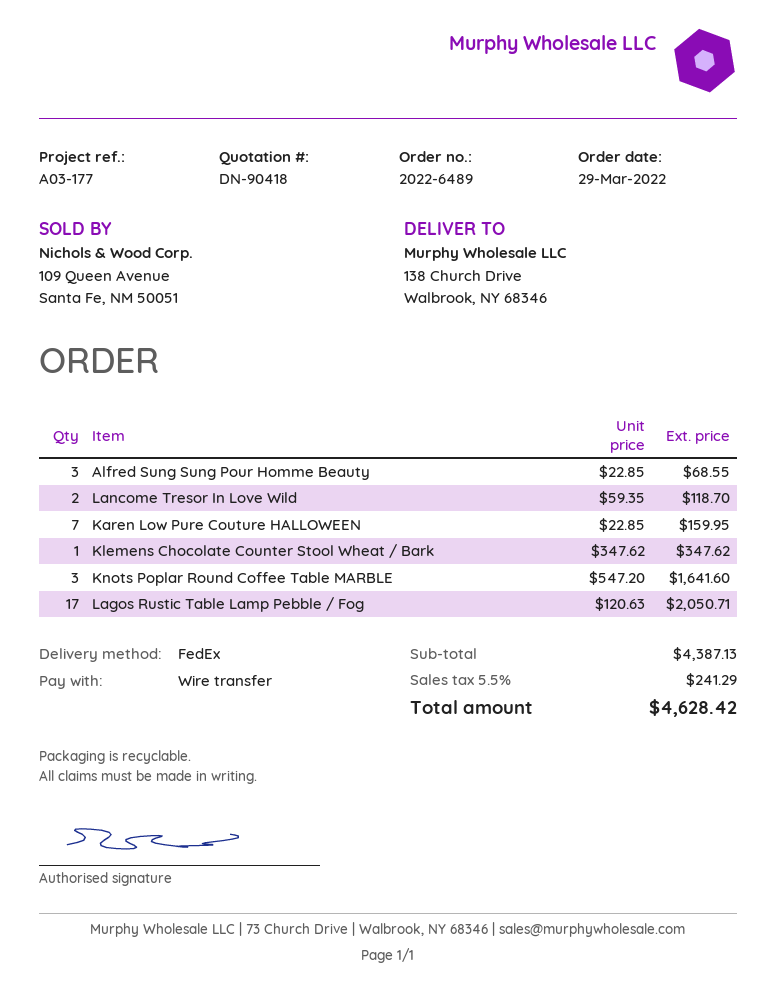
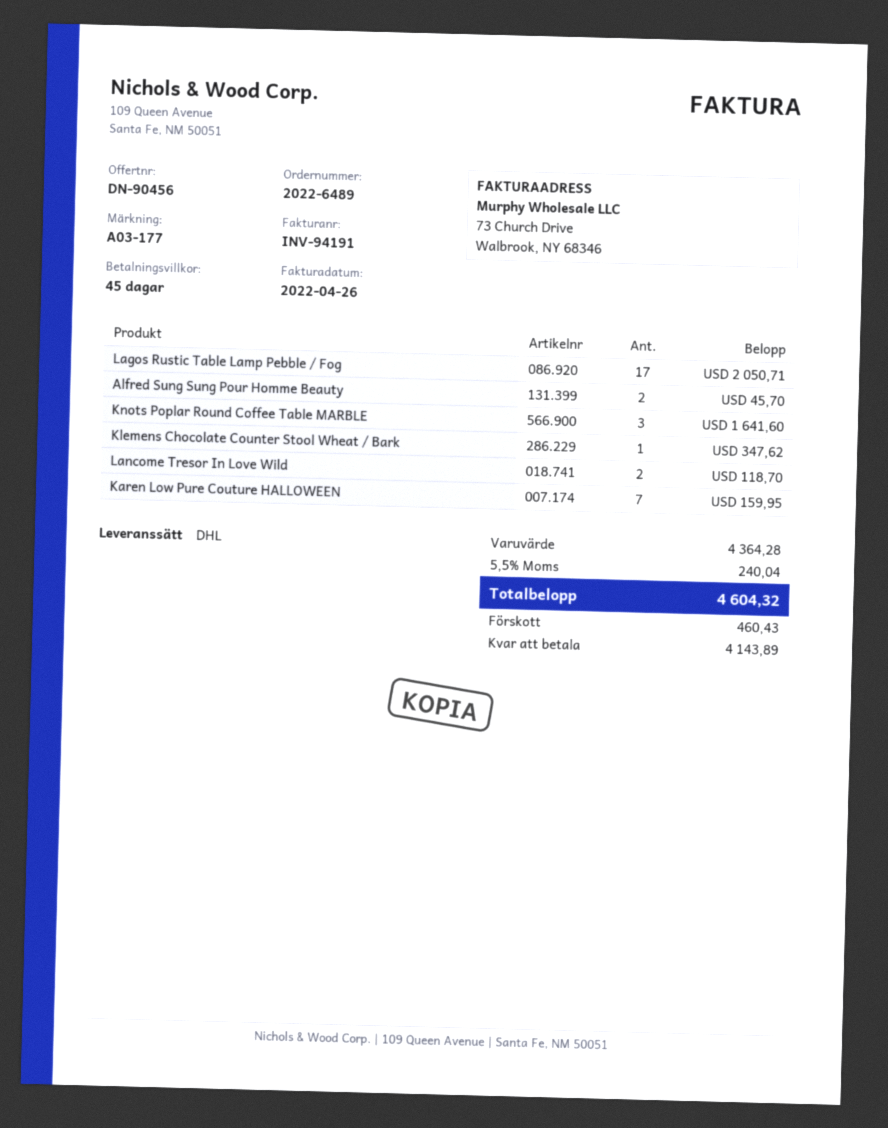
quote number: DN-90418 -> DN-90456
shipping method: FedEx -> DHL
Alfred Sung Sung Pour Homme Beauty: 3 for 68.55 -> 2 for 45.70
subtotal: 4387.13 -> 4364.28
tax: 5.5% = 241.29 -> 5.5% = 240.04
total: 4628.42 -> 4604.32

